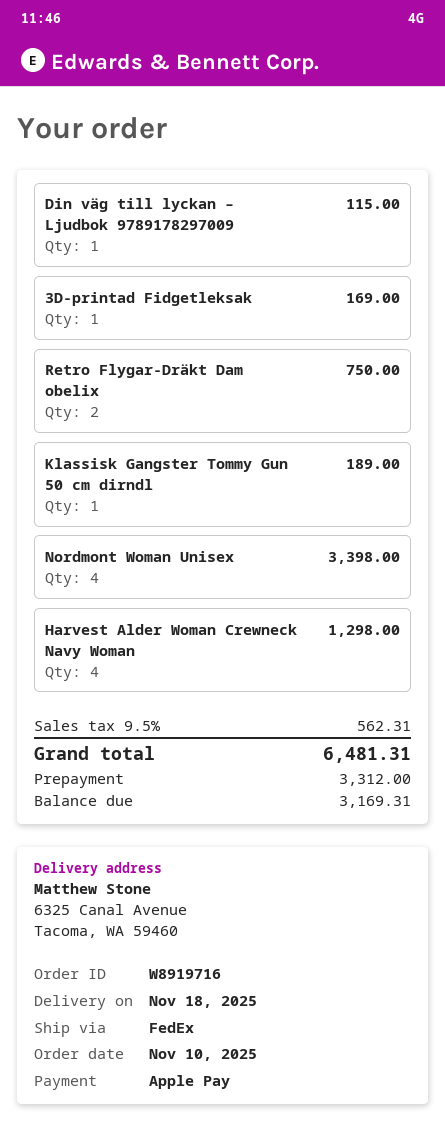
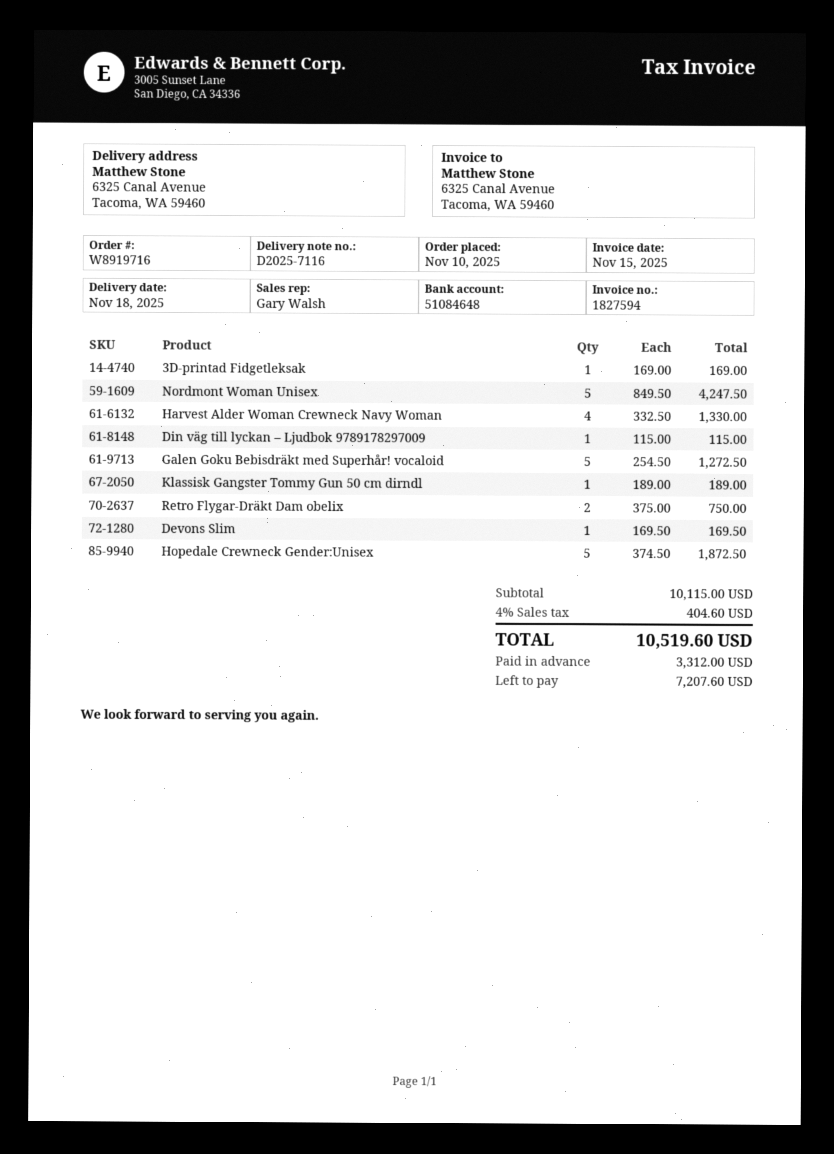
Nordmont Woman Unisex: 4 for 3398.00 -> 5 for 4247.50
Harvest Alder Woman Crewneck Navy Woman: 4 for 1298.00 -> 4 for 1330.00
Galen Goku Bebisdräkt med Superhår! vocaloid: none -> 5 for 1272.50
Devons Slim: none -> 1 for 169.50
Hopedale Crewneck Gender:Unisex: none -> 5 for 1872.50
tax: 9.5% = 562.31 -> 4% = 404.60
total: 6481.31 -> 10519.60
balance: 3169.31 -> 7207.60

